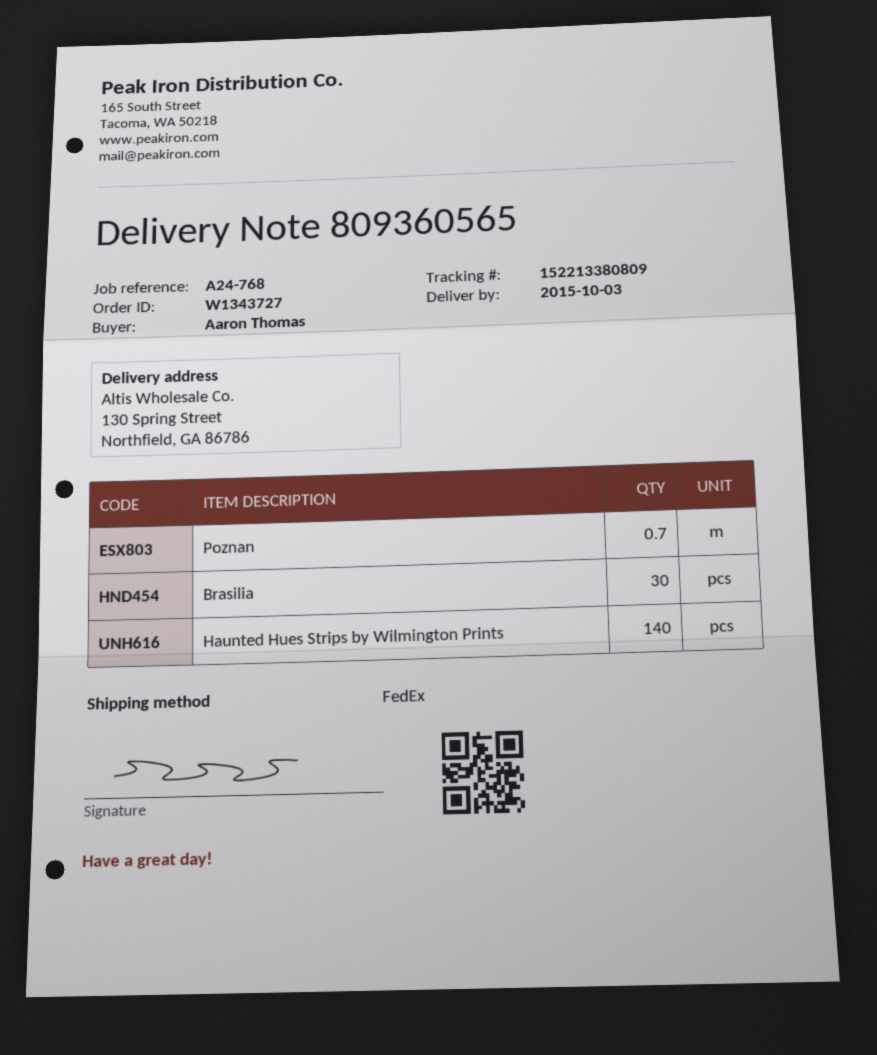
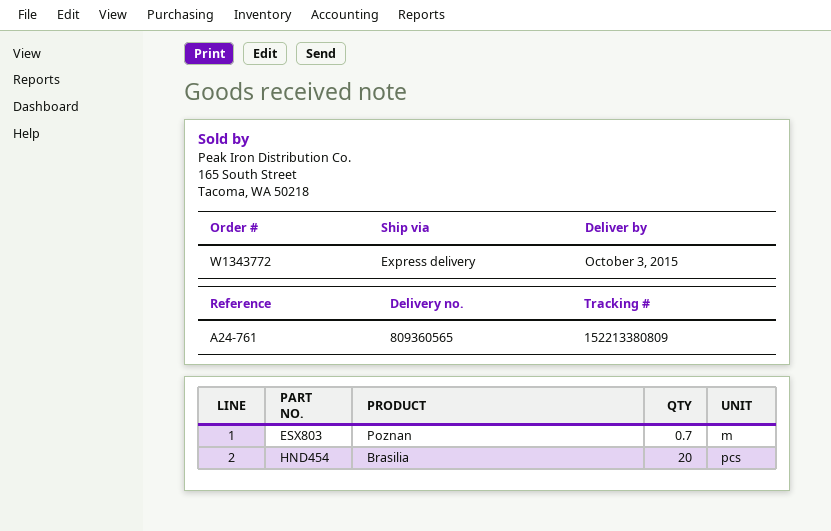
order number: W1343727 -> W1343772
reference: A24-768 -> A24-761
shipping method: FedEx -> express
Brasilia: 30 -> 20
Haunted Hues Strips by Wilmington Prints: 140 -> none

